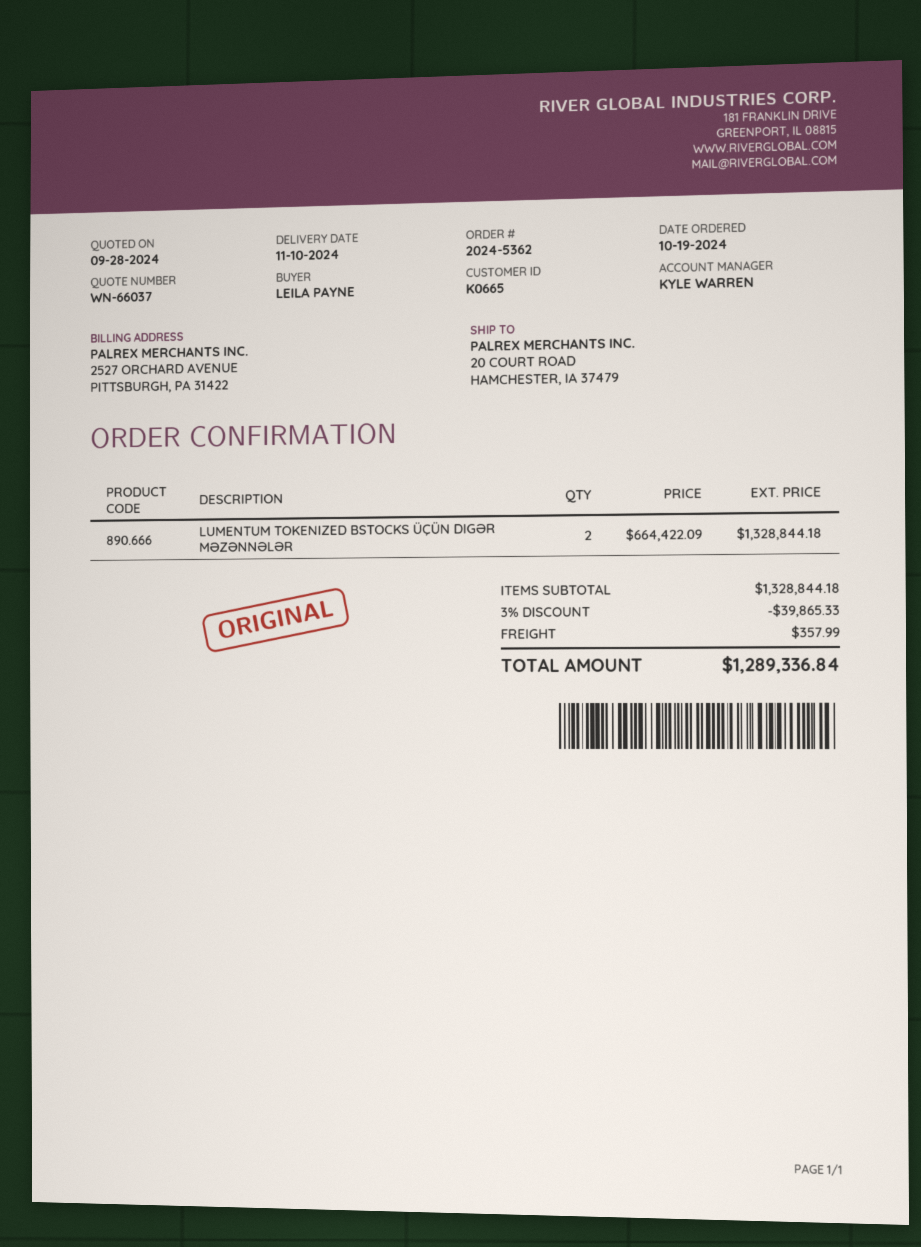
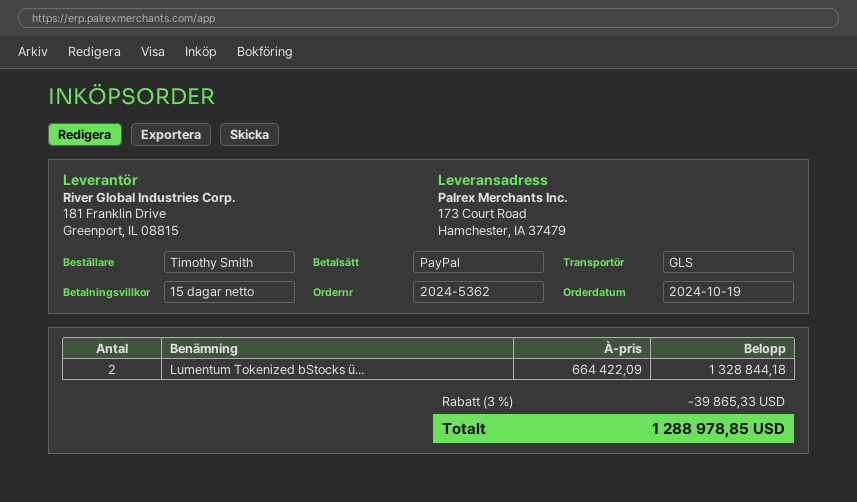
ordered by: LEILA PAYNE -> Timothy Smith
ship to: 20 COURT ROAD, HAMCHESTER, IA 37479 -> 173 Court Road, Hamchester, IA 37479
shipping: 357.99 -> none
total: 1289336.84 -> 1288978.85

